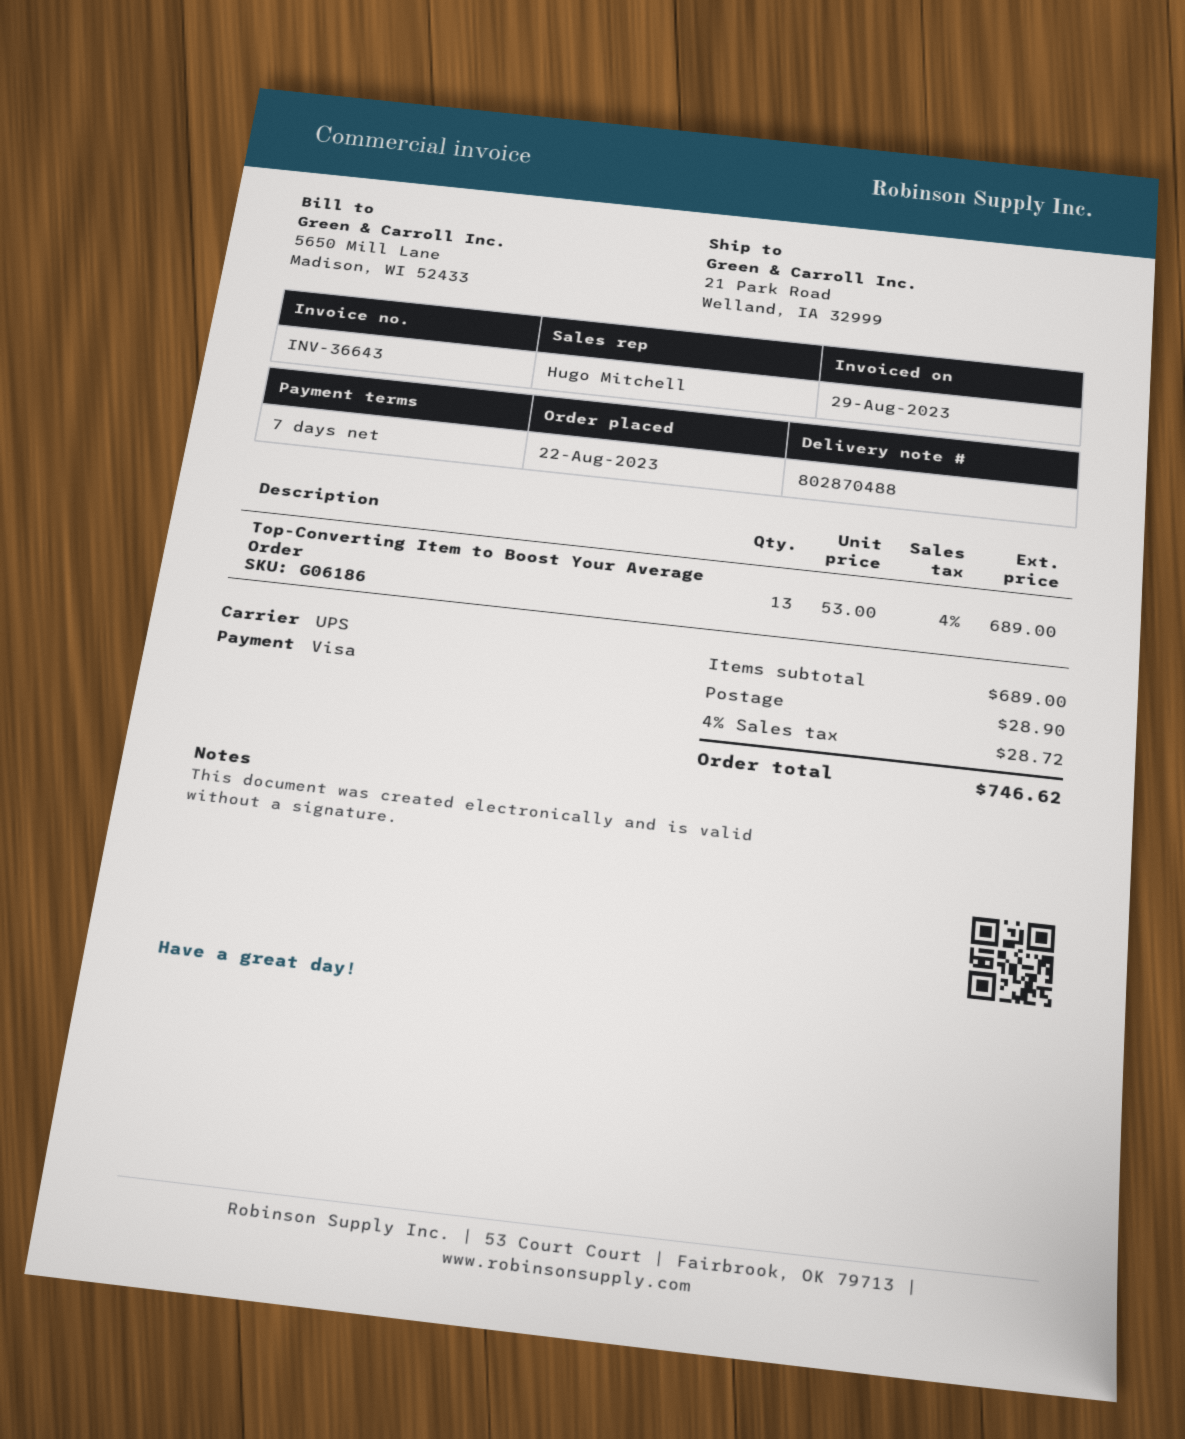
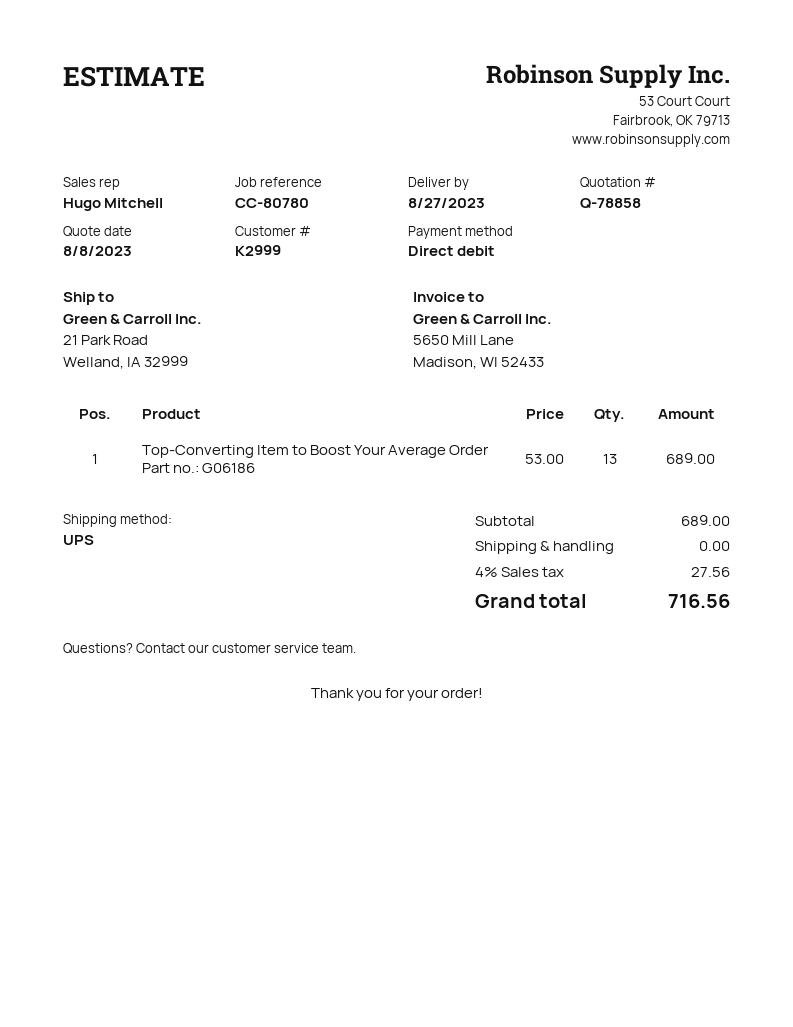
payment method: Visa -> direct debit
shipping: 28.90 -> 0.00
tax: 4% = 28.72 -> 4% = 27.56
total: 746.62 -> 716.56

